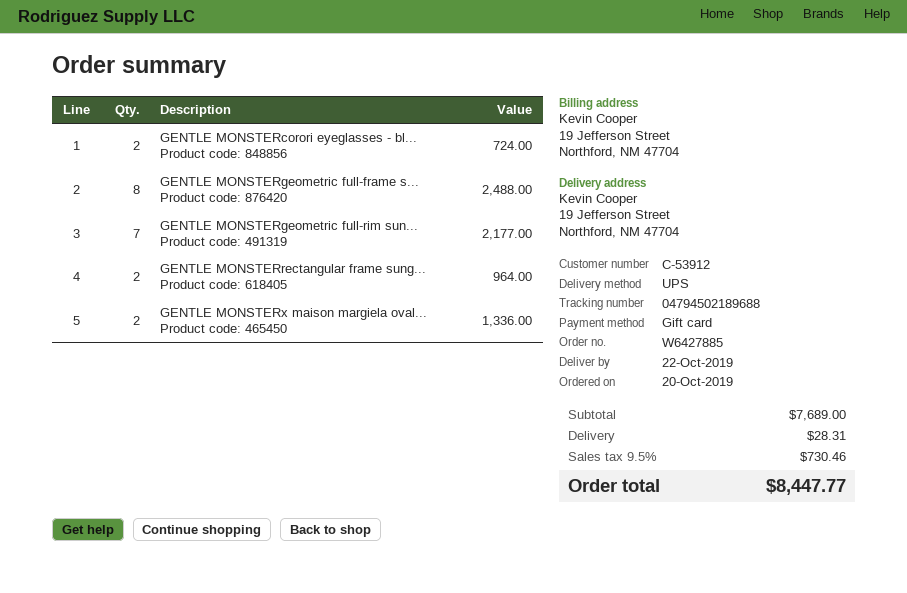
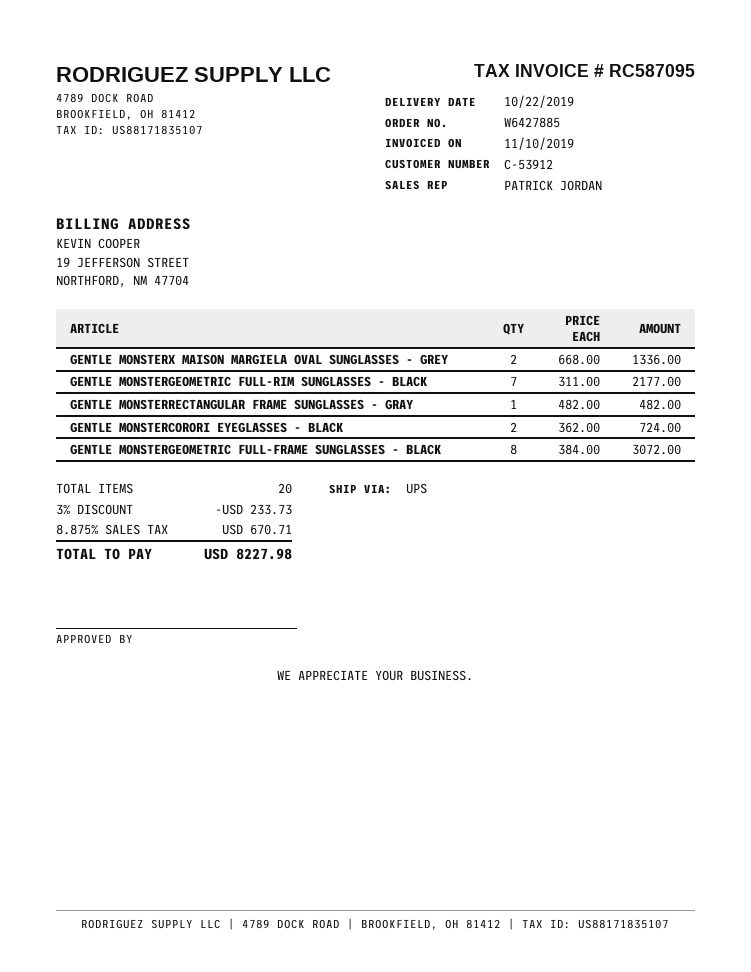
GENTLE MONSTERgeometric full-frame s...: 8 for 2488.00 -> 8 for 3072.00
GENTLE MONSTERrectangular frame sung...: 2 for 964.00 -> 1 for 482.00
discount: none -> 3% = 233.73
shipping: 28.31 -> none
tax: 9.5% = 730.46 -> 8.875% = 670.71
total: 8447.77 -> 8227.98

